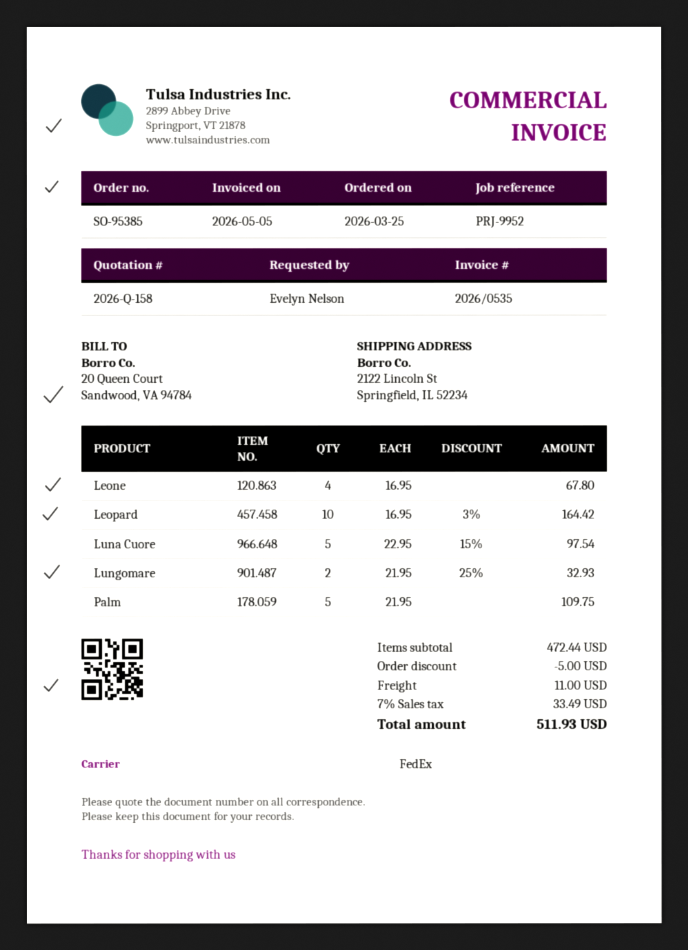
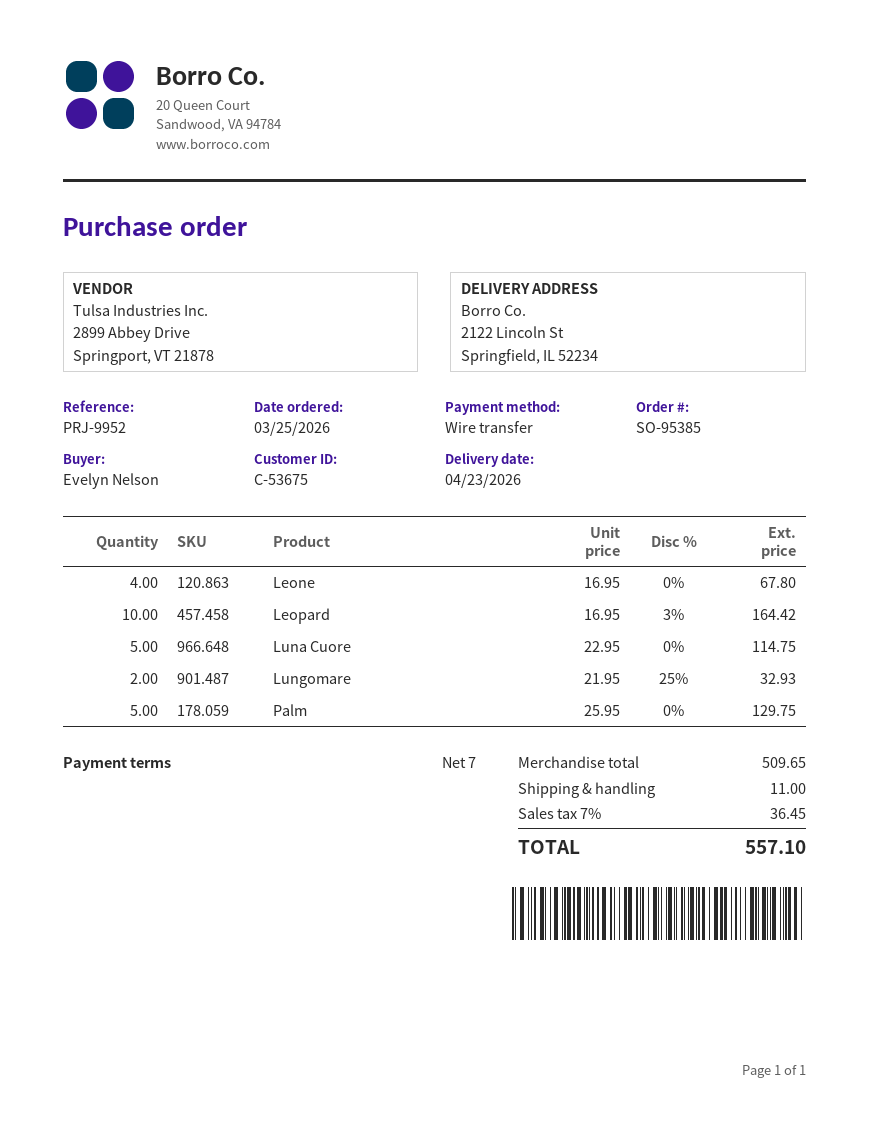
Luna Cuore: 5 x 22.95 - 15% = 97.54 -> 5 x 22.95 = 114.75
Palm: 5 x 21.95 = 109.75 -> 5 x 25.95 = 129.75
subtotal: 472.44 -> 509.65
discount: 5.00 -> none
tax: 7% = 33.49 -> 7% = 36.45
total: 511.93 -> 557.10

